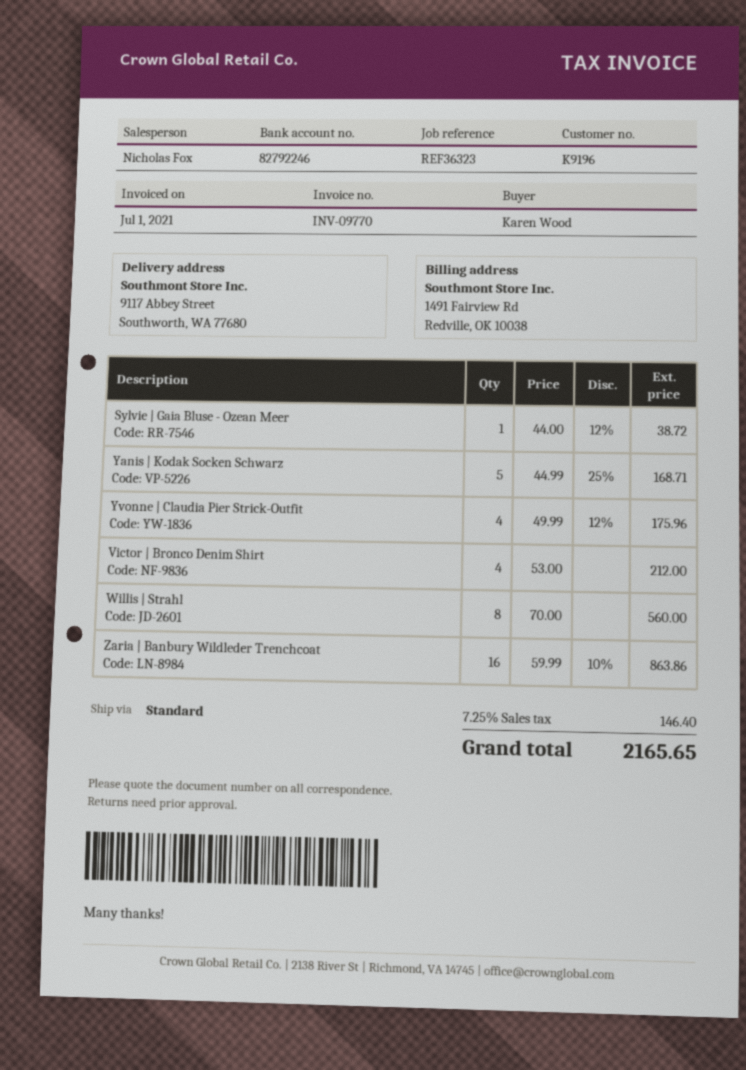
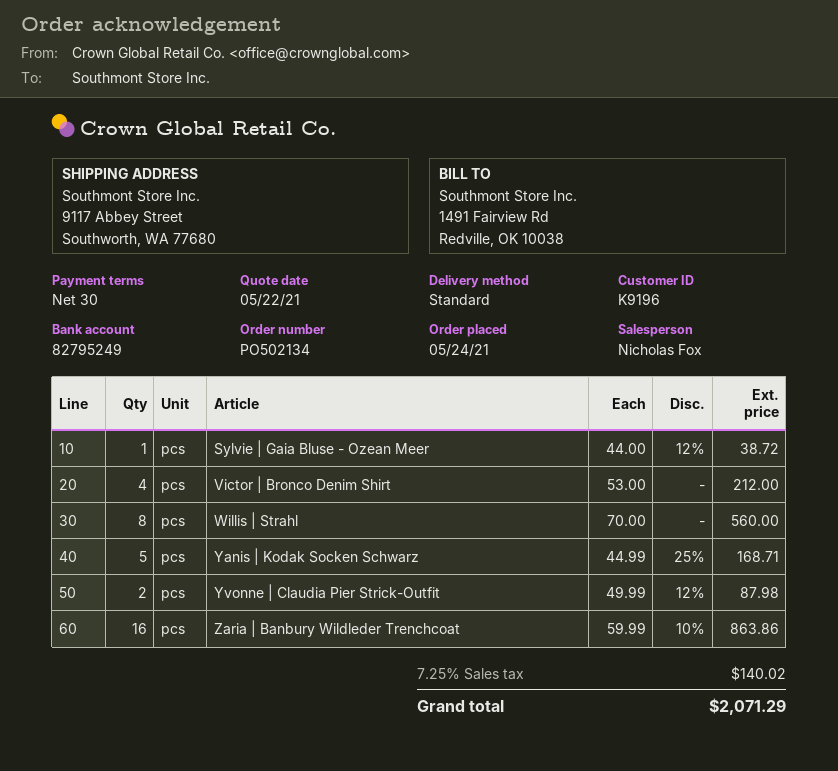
bank account: 82792246 -> 82795249
Yvonne | Claudia Pier Strick-Outfit: 4 x 49.99 - 12% = 175.96 -> 2 x 49.99 - 12% = 87.98
tax: 7.25% = 146.40 -> 7.25% = 140.02
total: 2165.65 -> 2071.29

